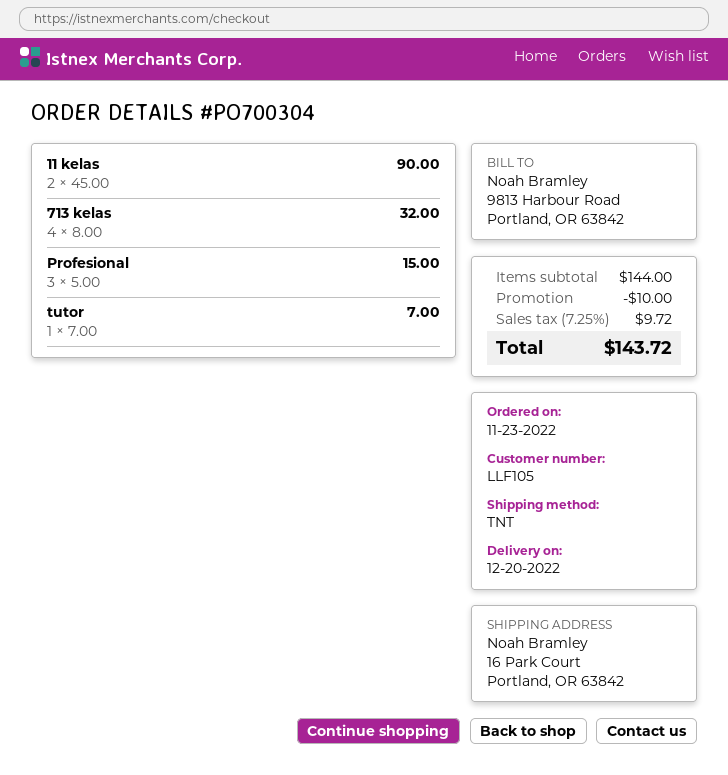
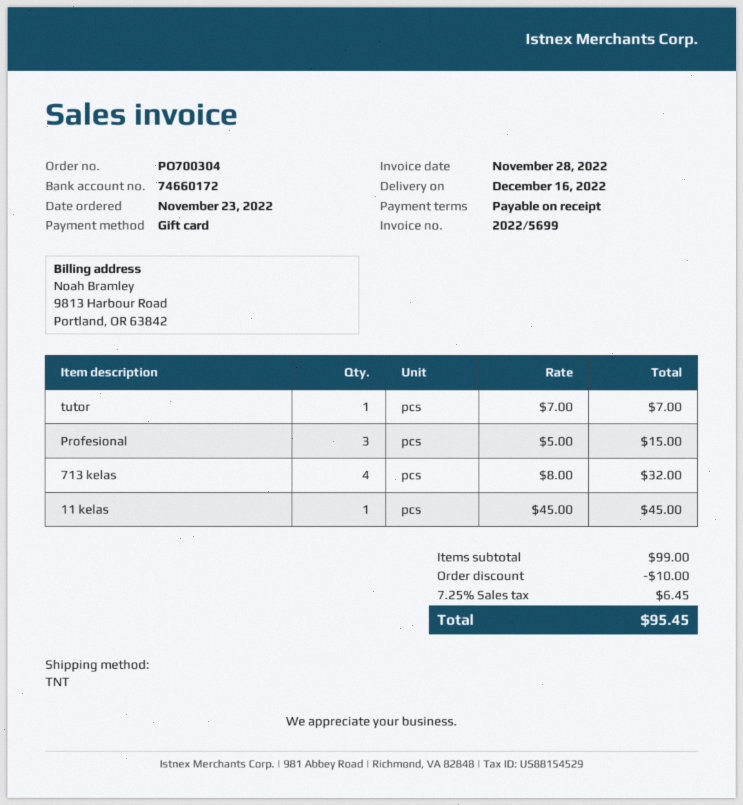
delivery date: 2022-12-20 -> 2022-12-16
11 kelas: 2 x 45.00 = 90.00 -> 1 x 45.00 = 45.00
subtotal: 144.00 -> 99.00
tax: 7.25% = 9.72 -> 7.25% = 6.45
total: 143.72 -> 95.45

